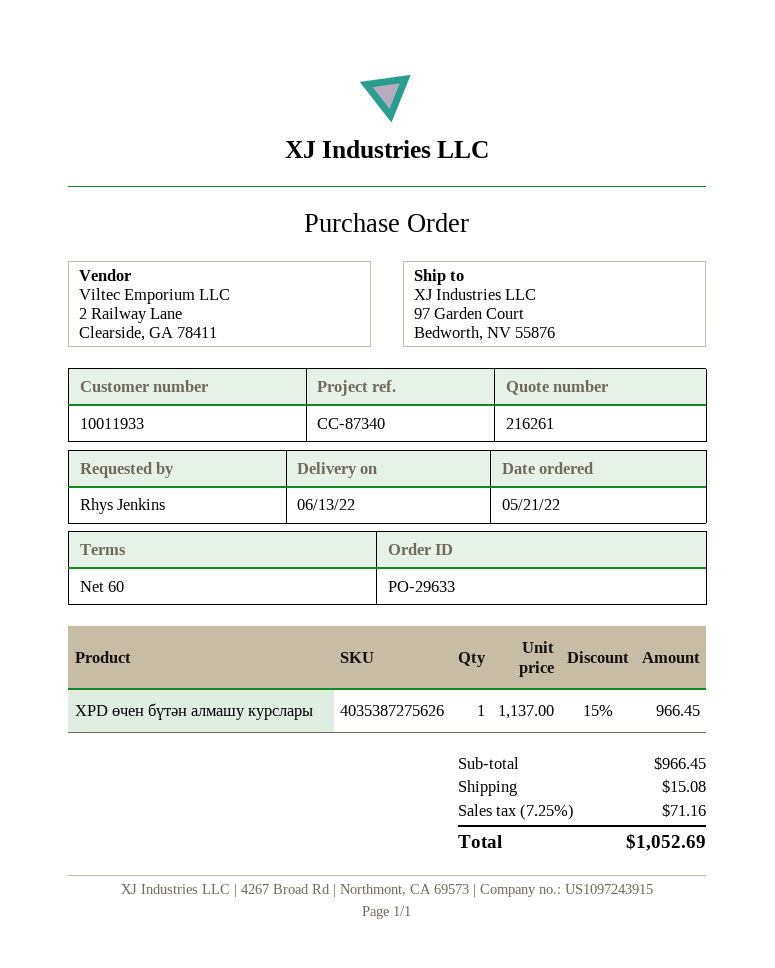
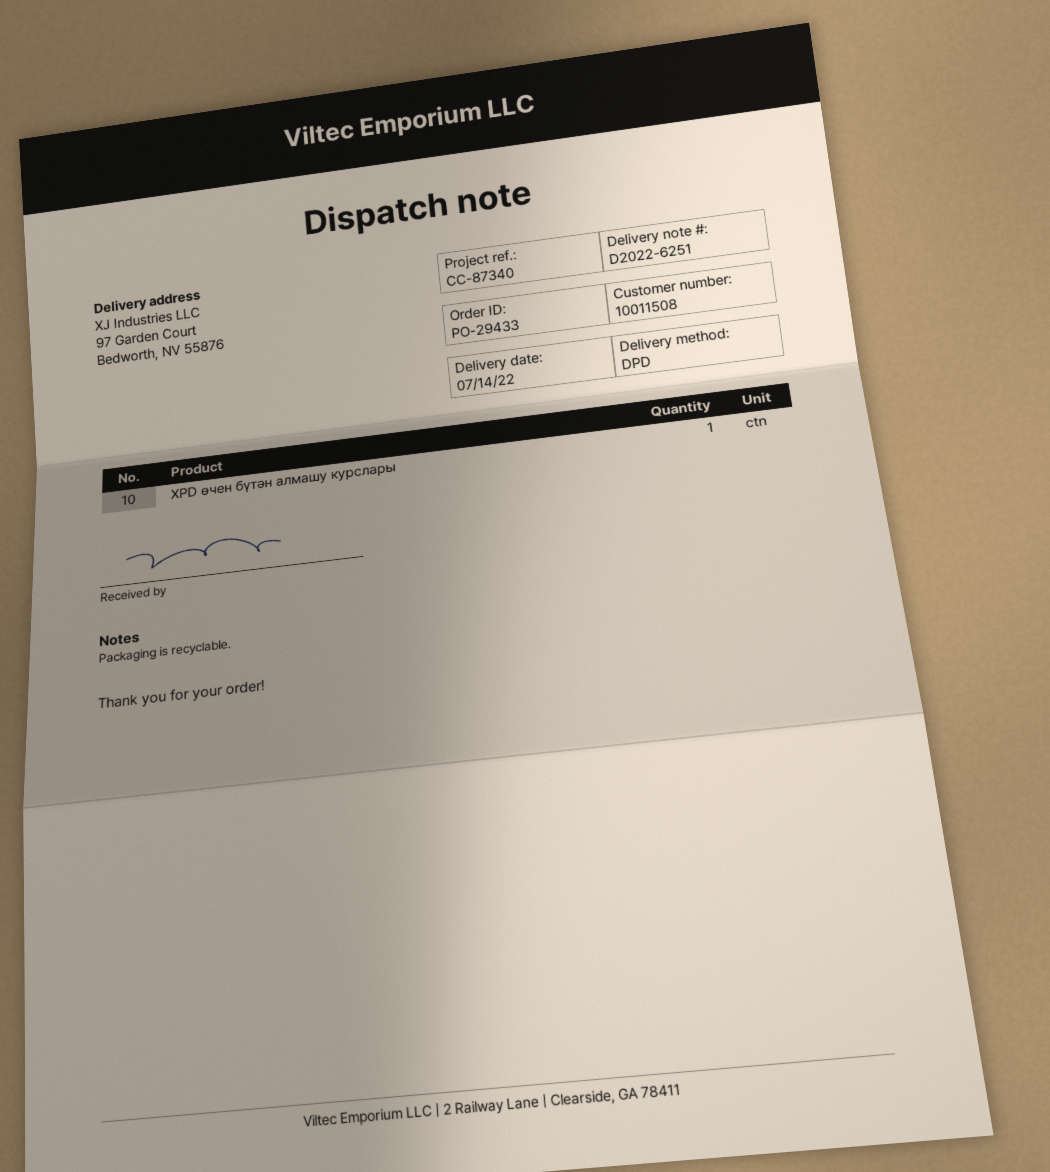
order number: PO-29633 -> PO-29433
delivery date: 2022-06-13 -> 2022-07-14
customer number: 10011933 -> 10011508

